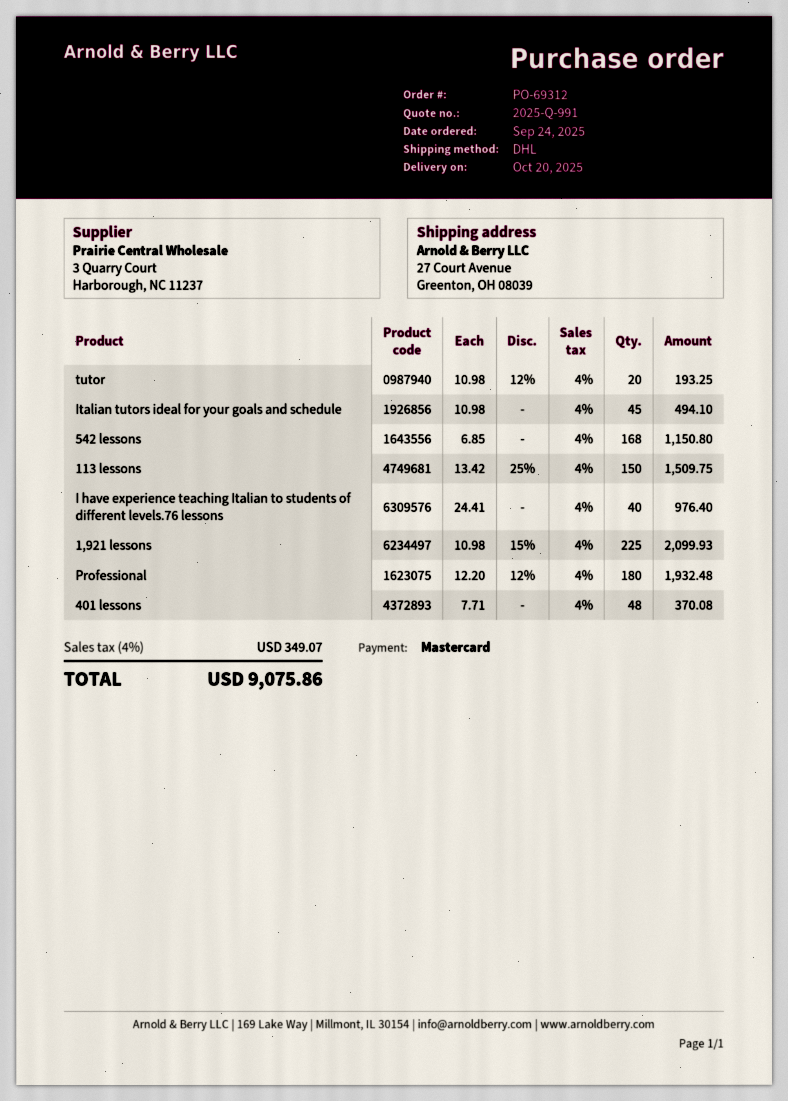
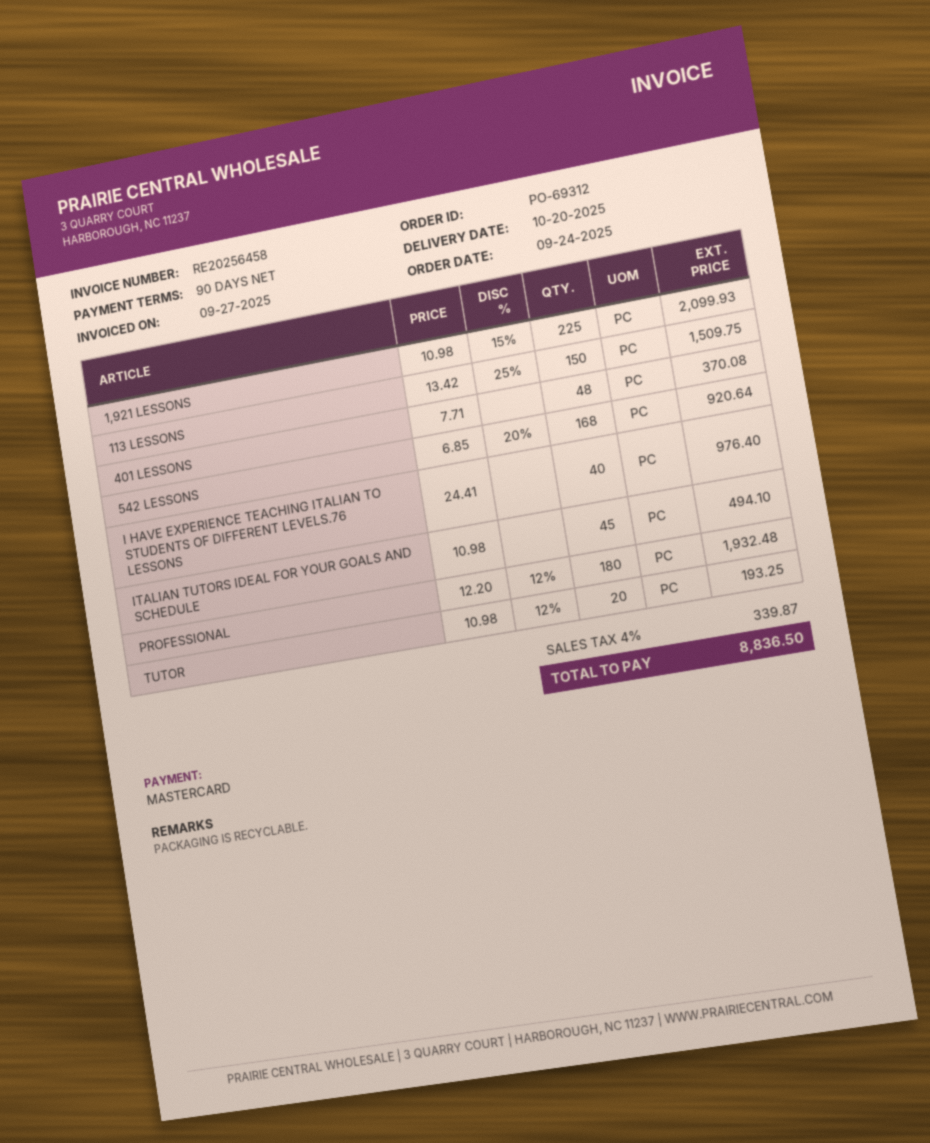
542 lessons: 168 x 6.85 = 1150.80 -> 168 x 6.85 - 20% = 920.64
tax: 4% = 349.07 -> 4% = 339.87
total: 9075.86 -> 8836.50

